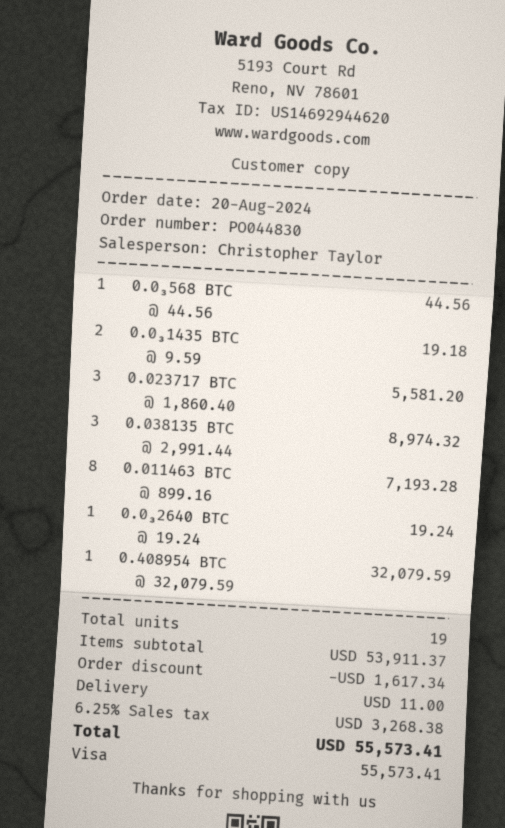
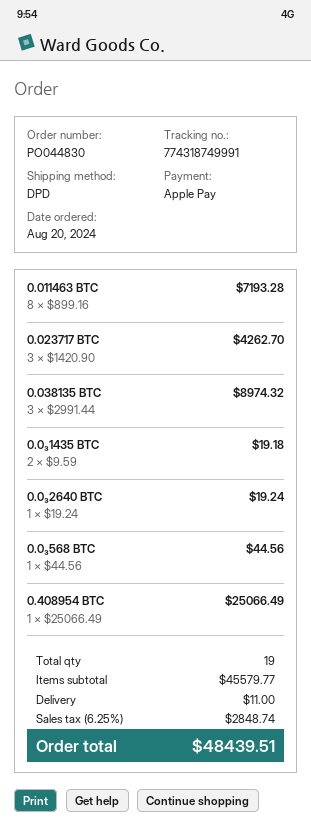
payment method: Visa -> Apple Pay
0.023717 BTC: 3 x 1860.40 = 5581.20 -> 3 x 1420.90 = 4262.70
0.408954 BTC: 1 x 32079.59 = 32079.59 -> 1 x 25066.49 = 25066.49
subtotal: 53911.37 -> 45579.77
discount: 1617.34 -> none
tax: 6.25% = 3268.38 -> 6.25% = 2848.74
total: 55573.41 -> 48439.51

